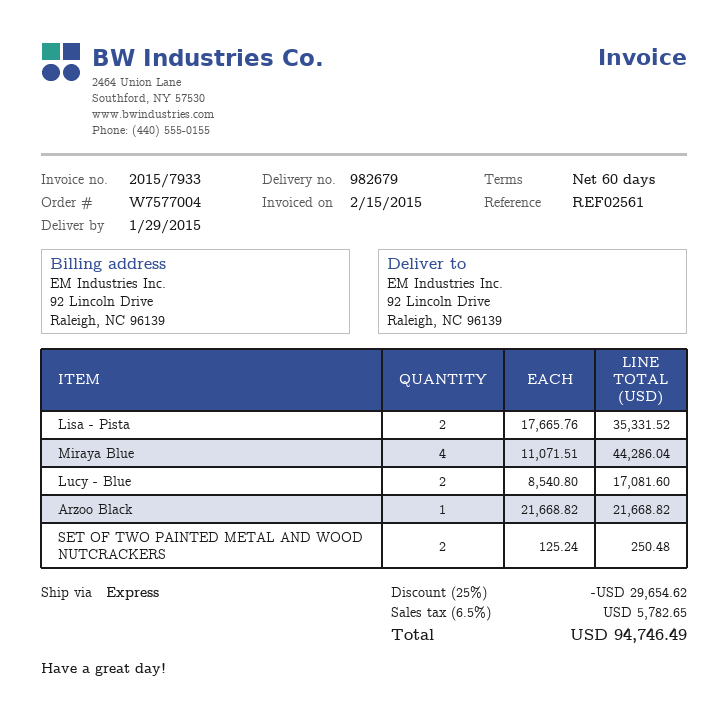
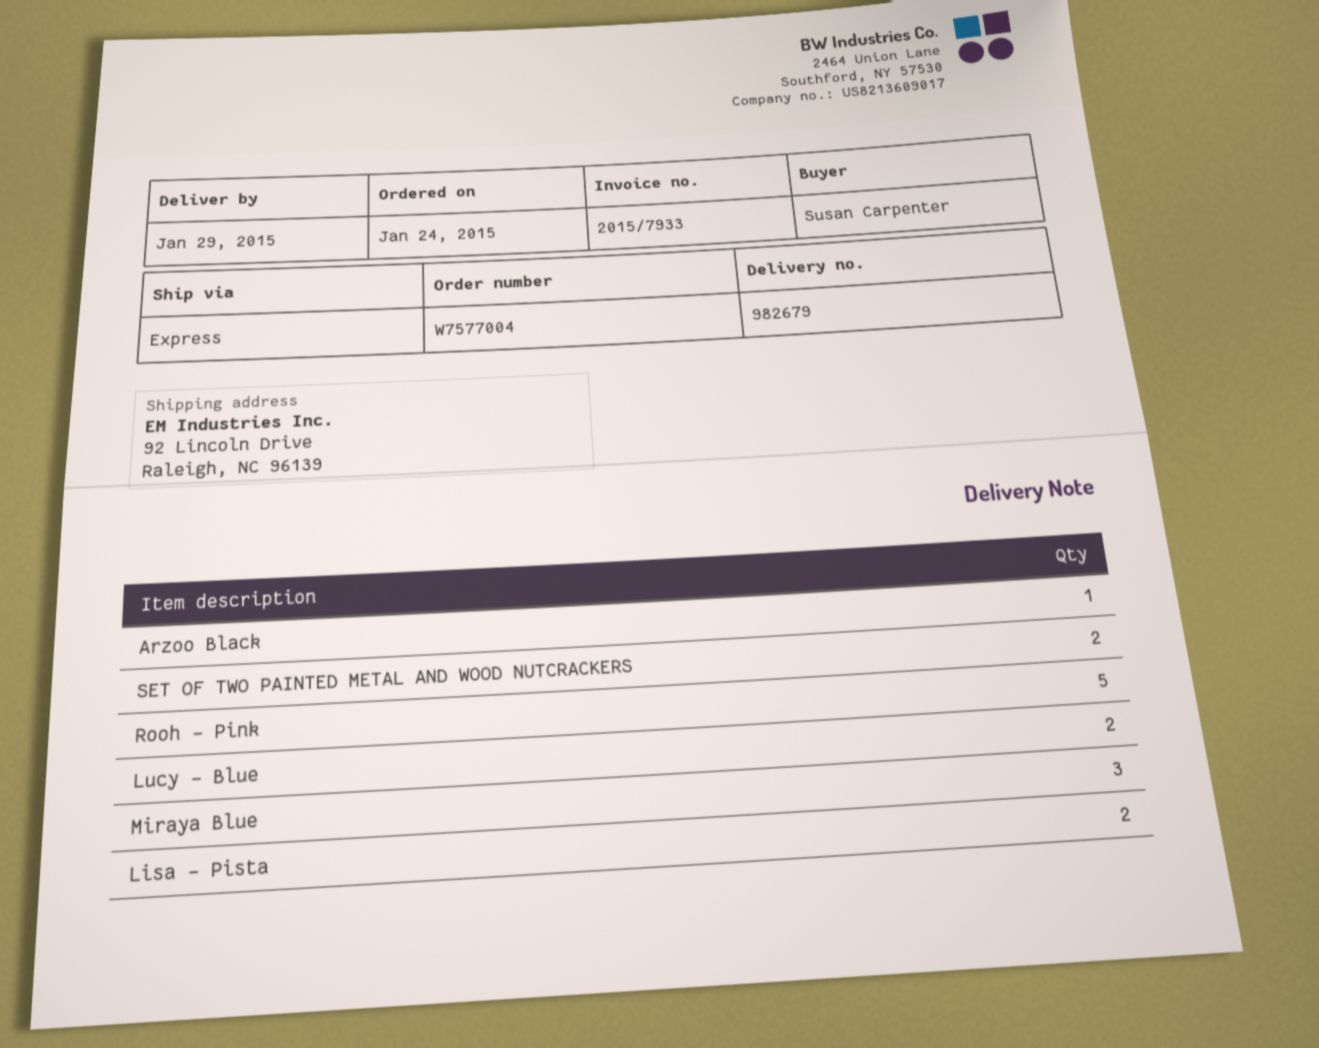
Miraya Blue: 4 -> 3
Rooh - Pink: none -> 5

